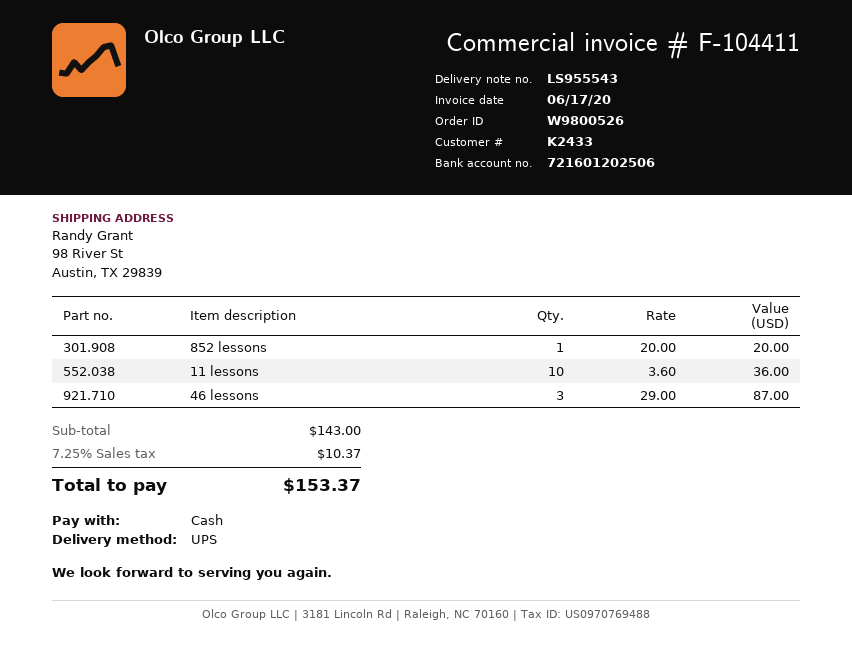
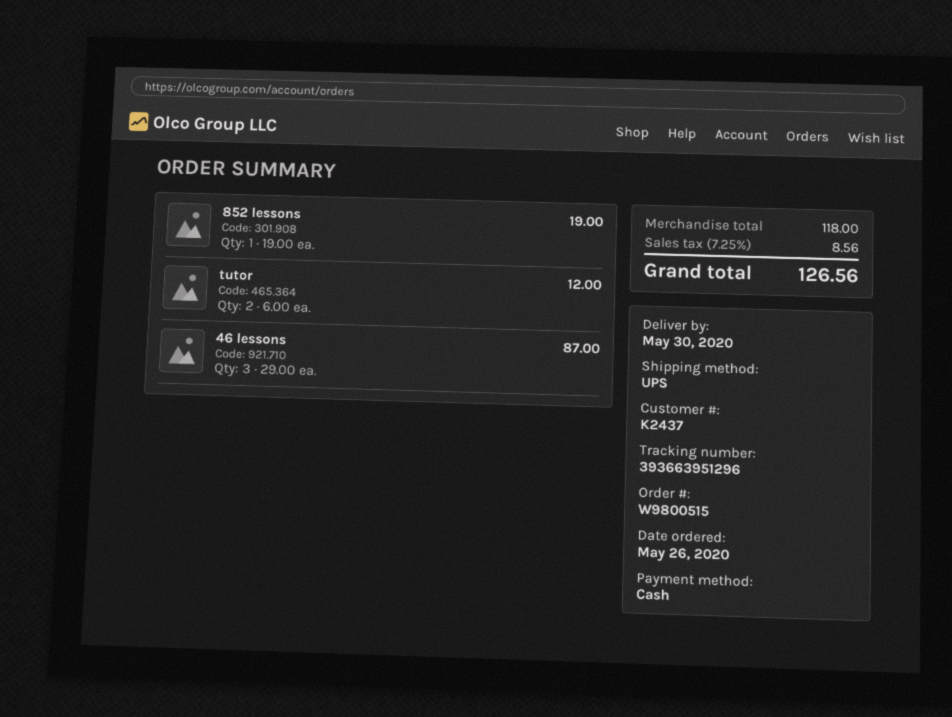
order number: W9800526 -> W9800515
customer number: K2433 -> K2437
852 lessons: 1 x 20.00 = 20.00 -> 1 x 19.00 = 19.00
11 lessons: 10 x 3.60 = 36.00 -> none
tutor: none -> 2 x 6.00 = 12.00
subtotal: 143.00 -> 118.00
tax: 7.25% = 10.37 -> 7.25% = 8.56
total: 153.37 -> 126.56

